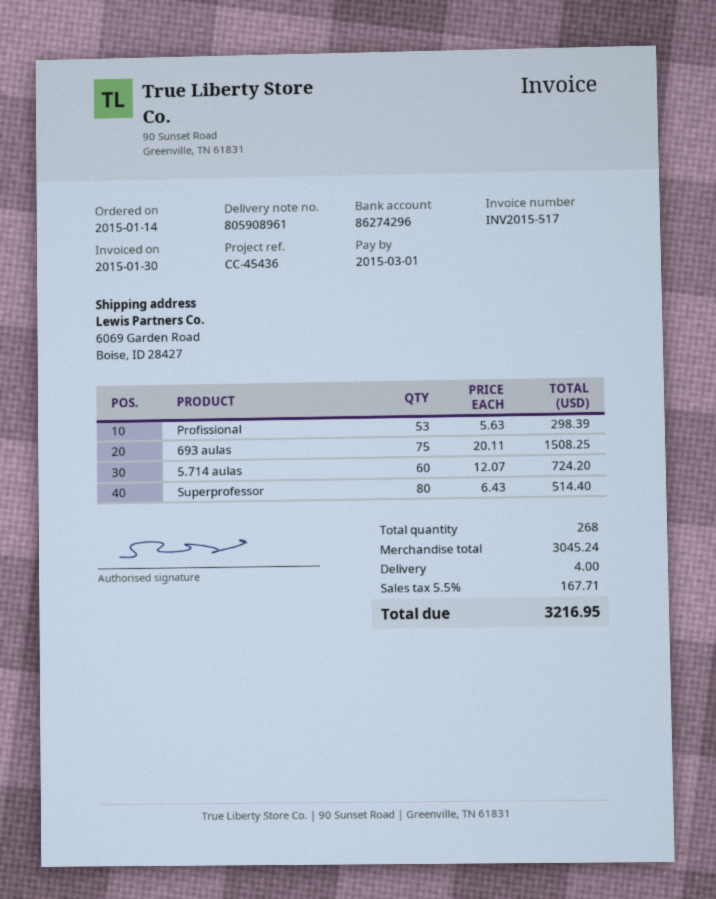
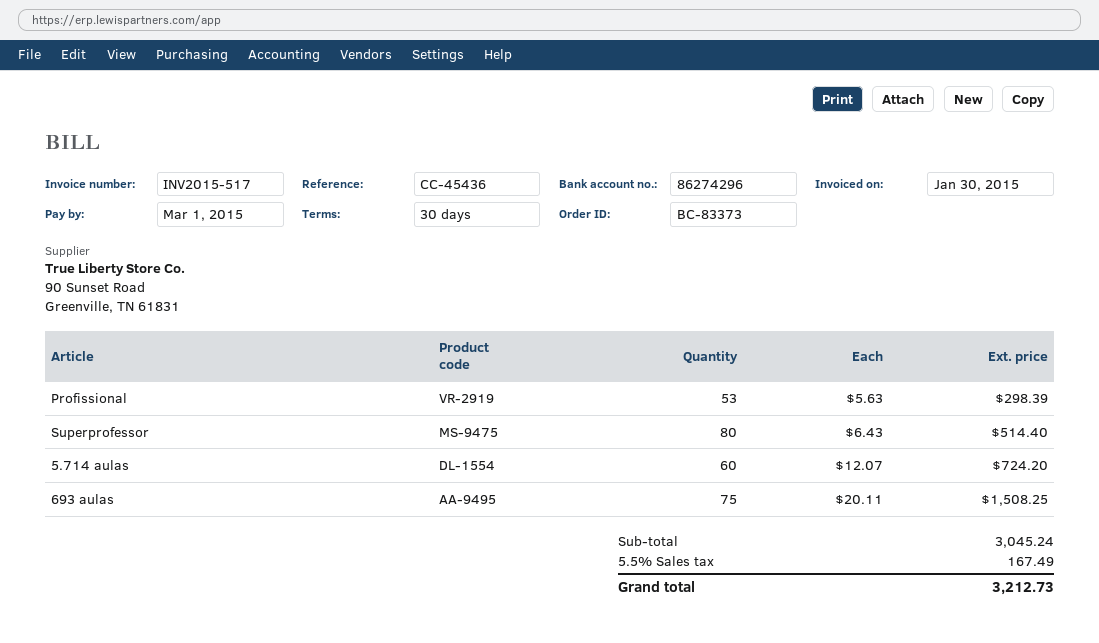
shipping: 4.00 -> none
tax: 5.5% = 167.71 -> 5.5% = 167.49
total: 3216.95 -> 3212.73

